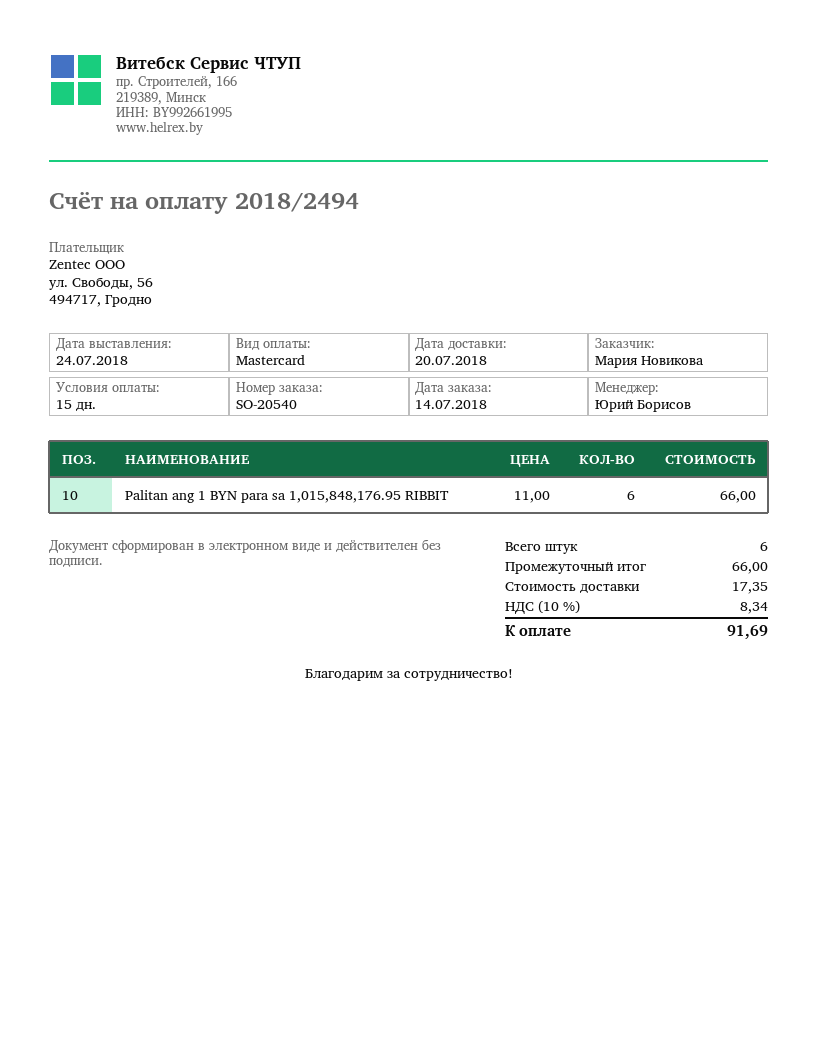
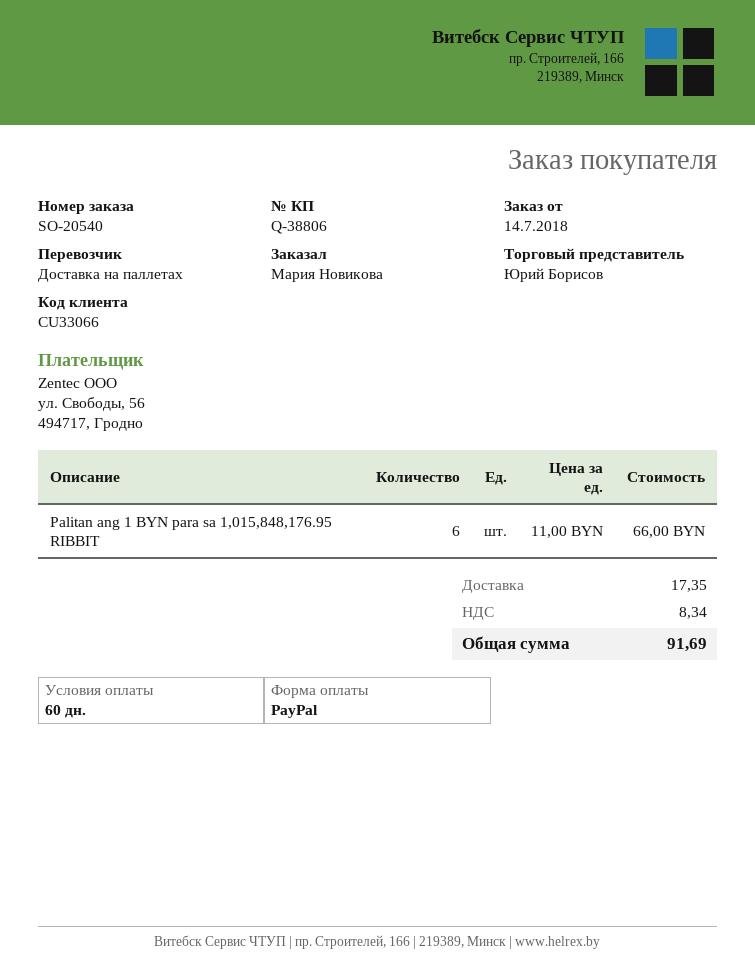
payment terms: 15 days -> 60 days
payment method: Mastercard -> PayPal

